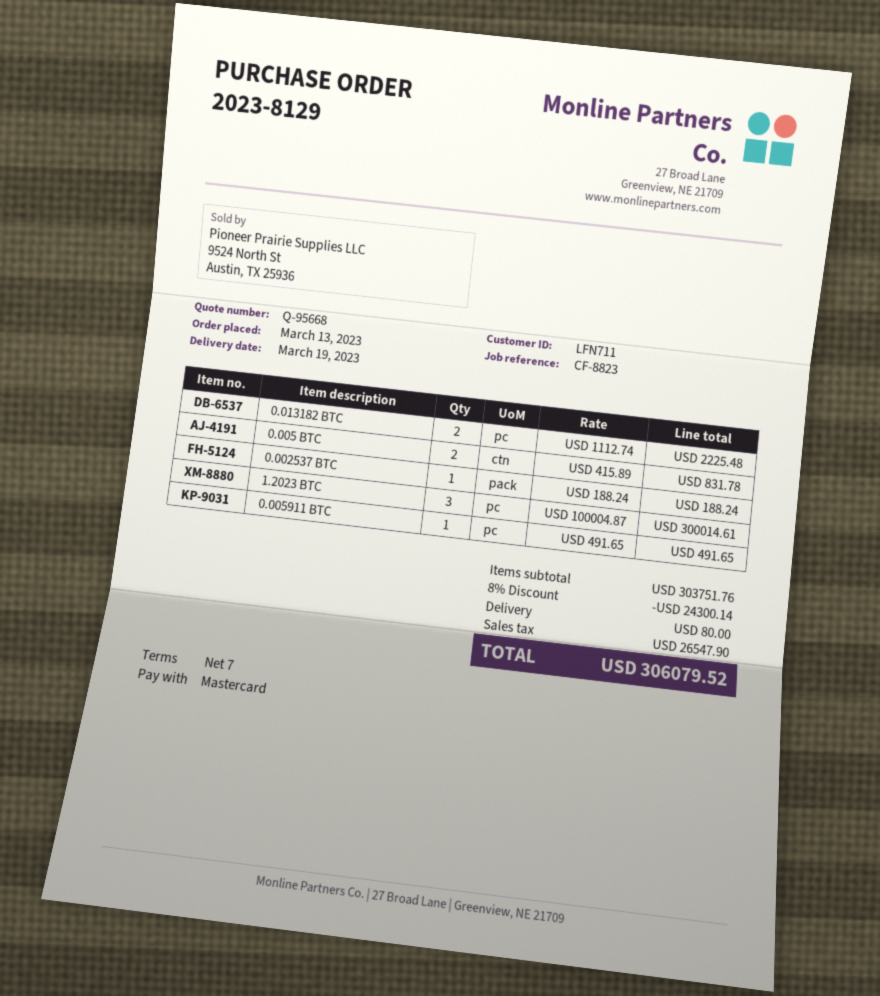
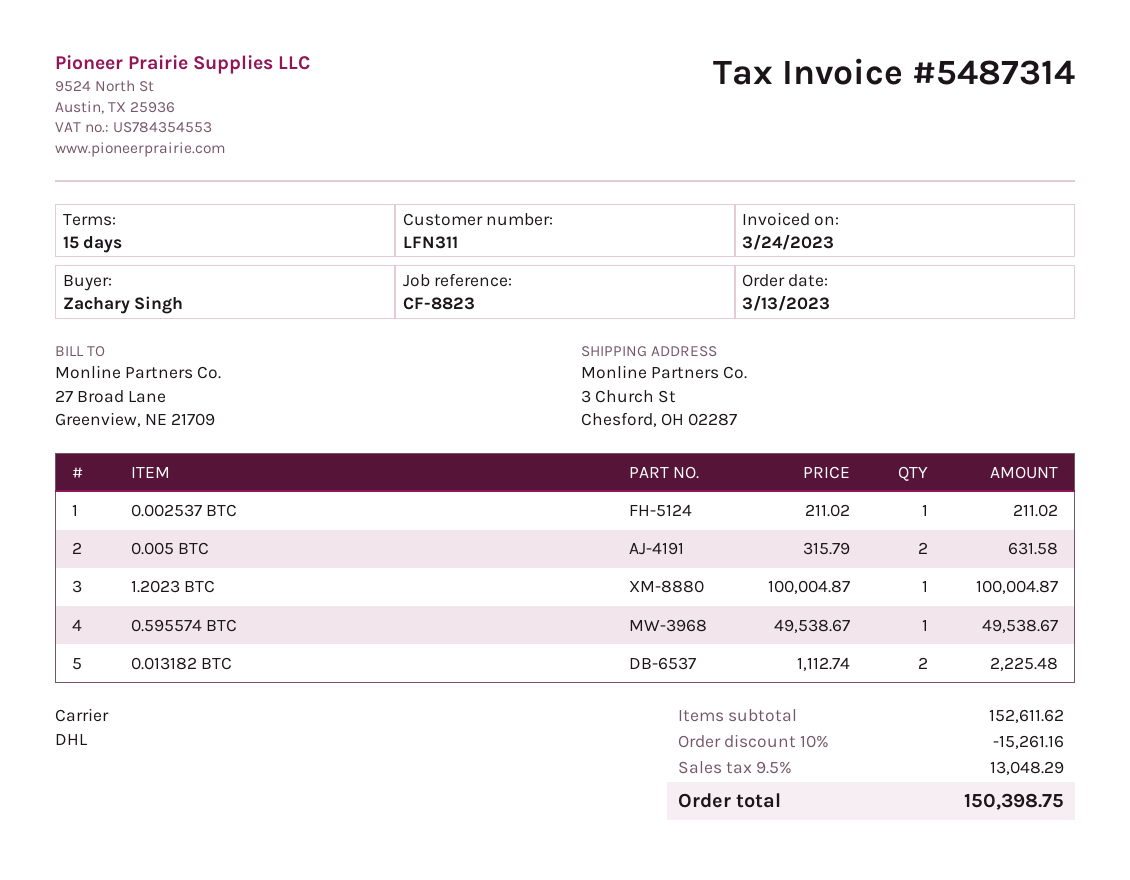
payment terms: 7 days -> 15 days
customer number: LFN711 -> LFN311
0.005 BTC: 2 x 415.89 = 831.78 -> 2 x 315.79 = 631.58
0.002537 BTC: 1 x 188.24 = 188.24 -> 1 x 211.02 = 211.02
1.2023 BTC: 3 x 100004.87 = 300014.61 -> 1 x 100004.87 = 100004.87
0.005911 BTC: 1 x 491.65 = 491.65 -> none
0.595574 BTC: none -> 1 x 49538.67 = 49538.67
subtotal: 303751.76 -> 152611.62
discount: 8% = 24300.14 -> 10% = 15261.16
shipping: 80.00 -> none
tax: 26547.90 -> 13048.29
total: 306079.52 -> 150398.75

